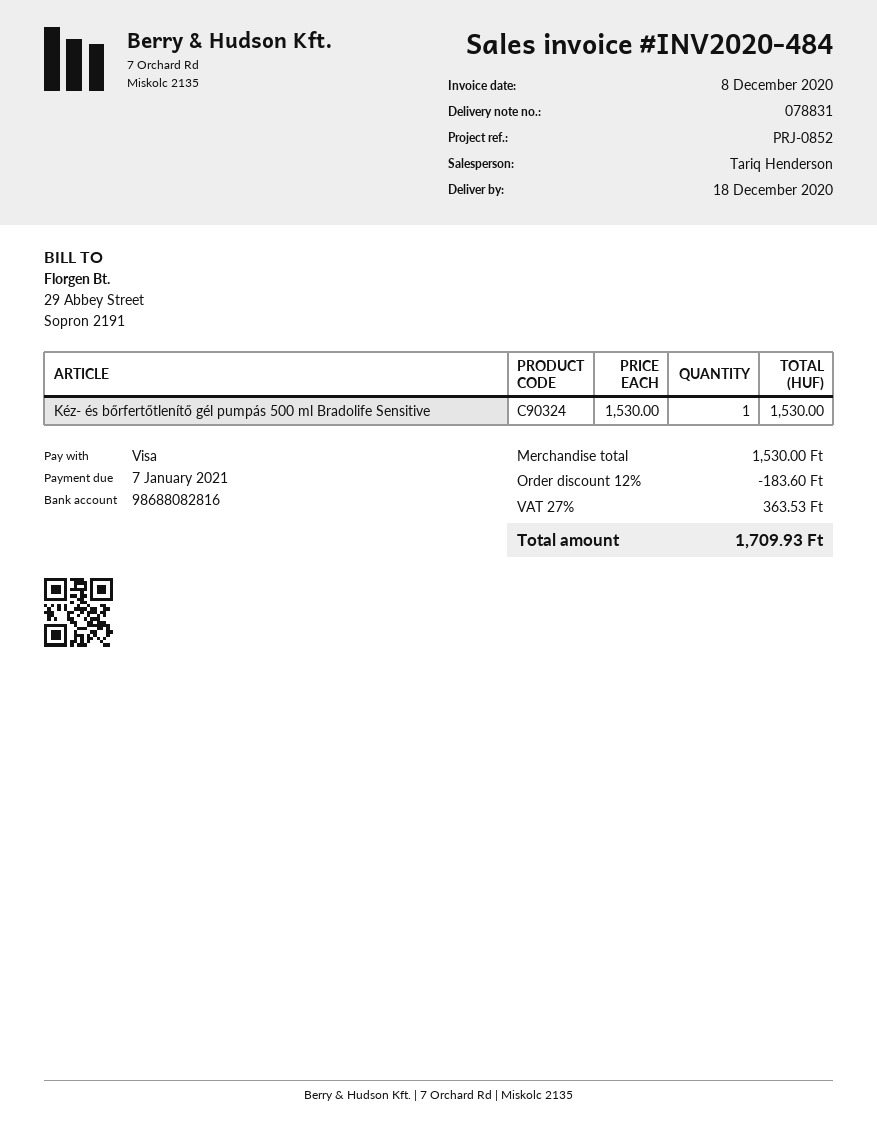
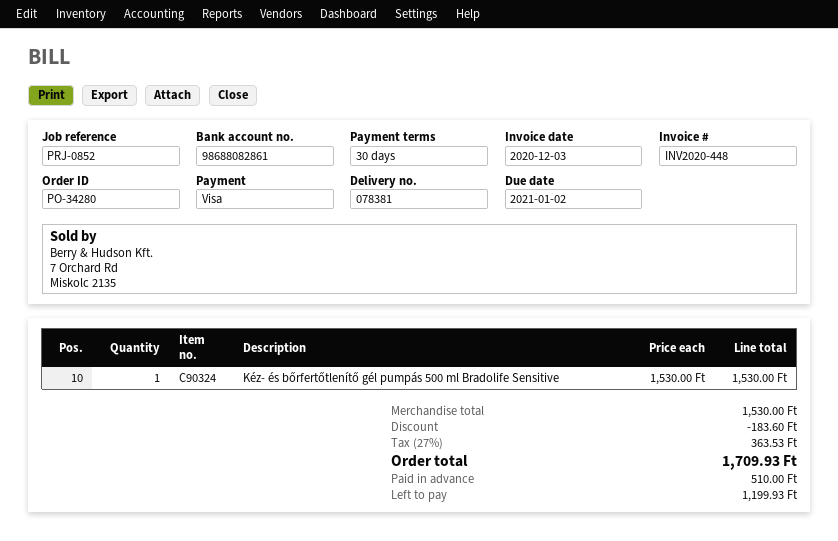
delivery note number: 078831 -> 078381
invoice number: INV2020-484 -> INV2020-448
invoice date: 2020-12-08 -> 2020-12-03
due date: 2021-01-07 -> 2021-01-02
bank account: 98688082816 -> 98688082861

